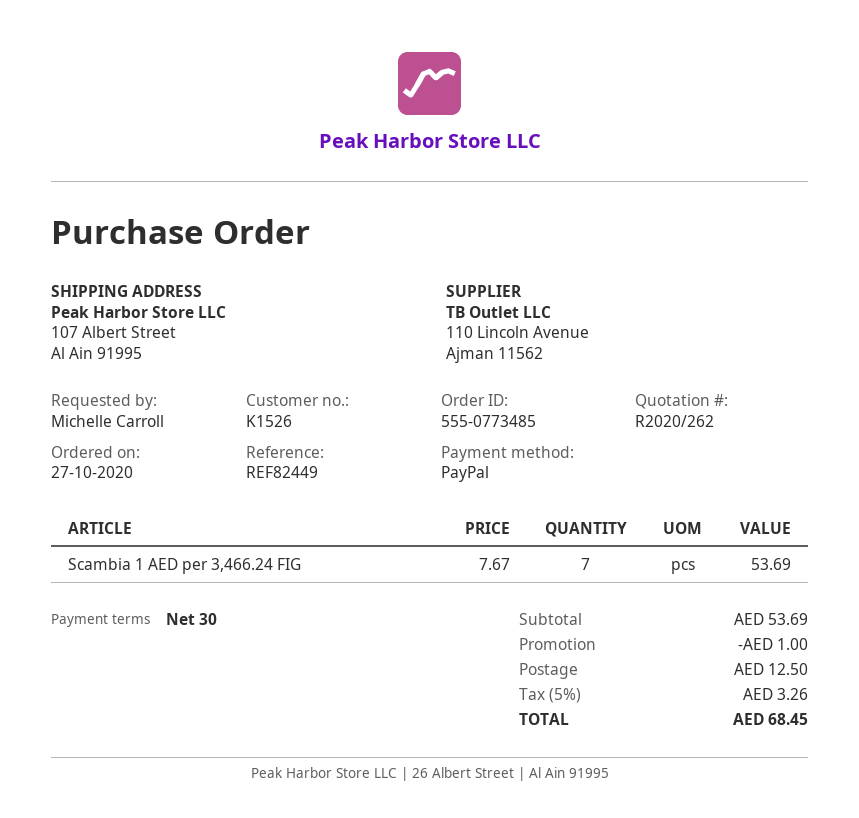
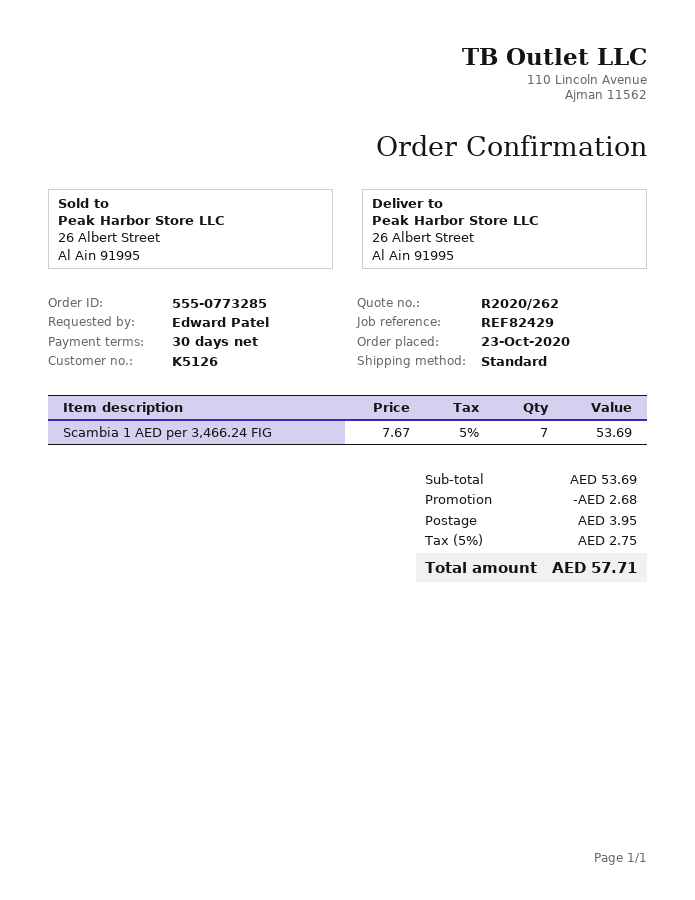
order number: 555-0773485 -> 555-0773285
order date: 2020-10-27 -> 2020-10-23
customer number: K1526 -> K5126
reference: REF82449 -> REF82429
ordered by: Michelle Carroll -> Edward Patel
ship to: 107 Albert Street, Al Ain 91995 -> 26 Albert Street, Al Ain 91995
discount: 1.00 -> 2.68
shipping: 12.50 -> 3.95
tax: 5% = 3.26 -> 5% = 2.75
total: 68.45 -> 57.71

